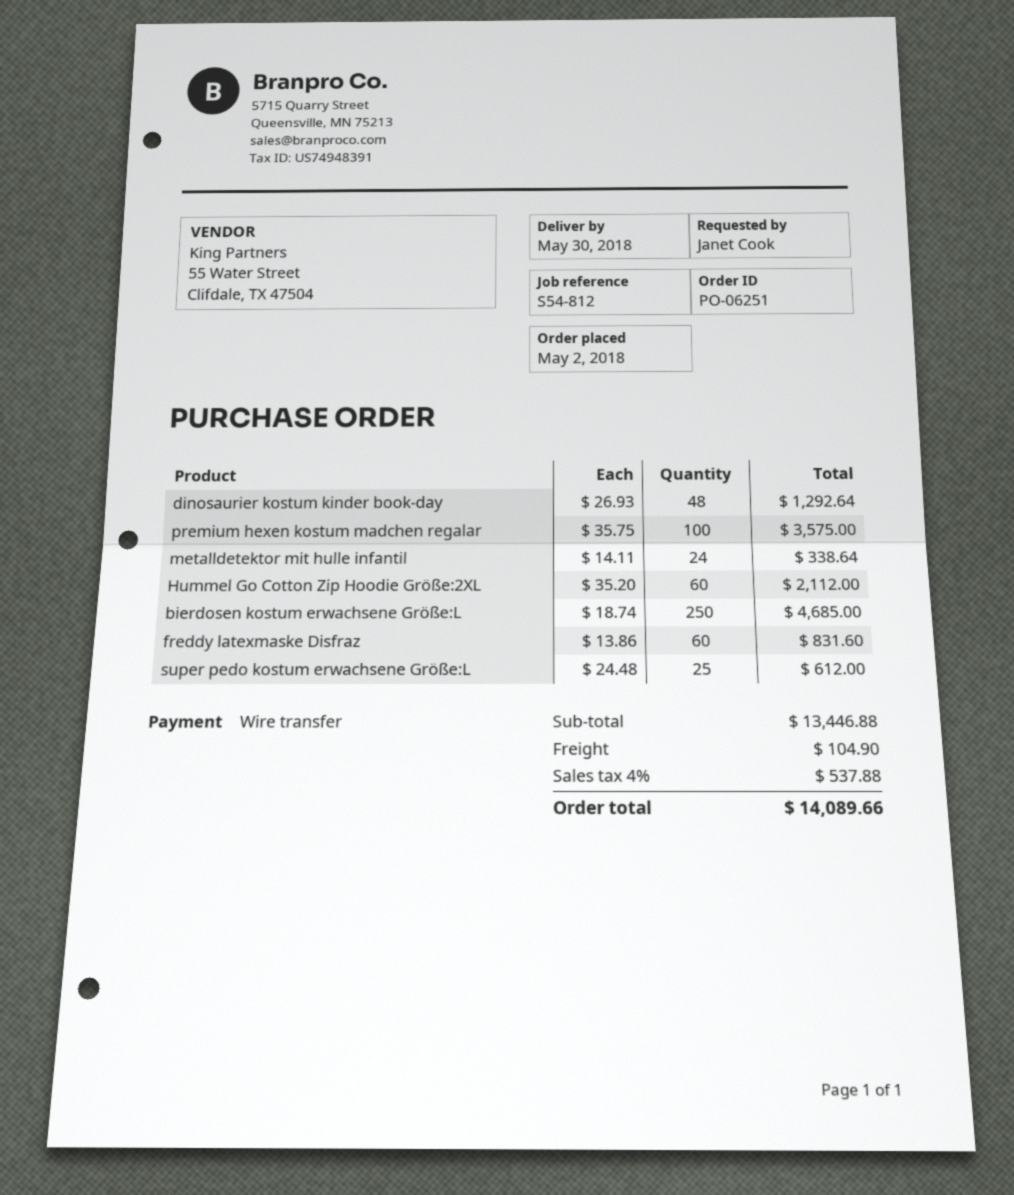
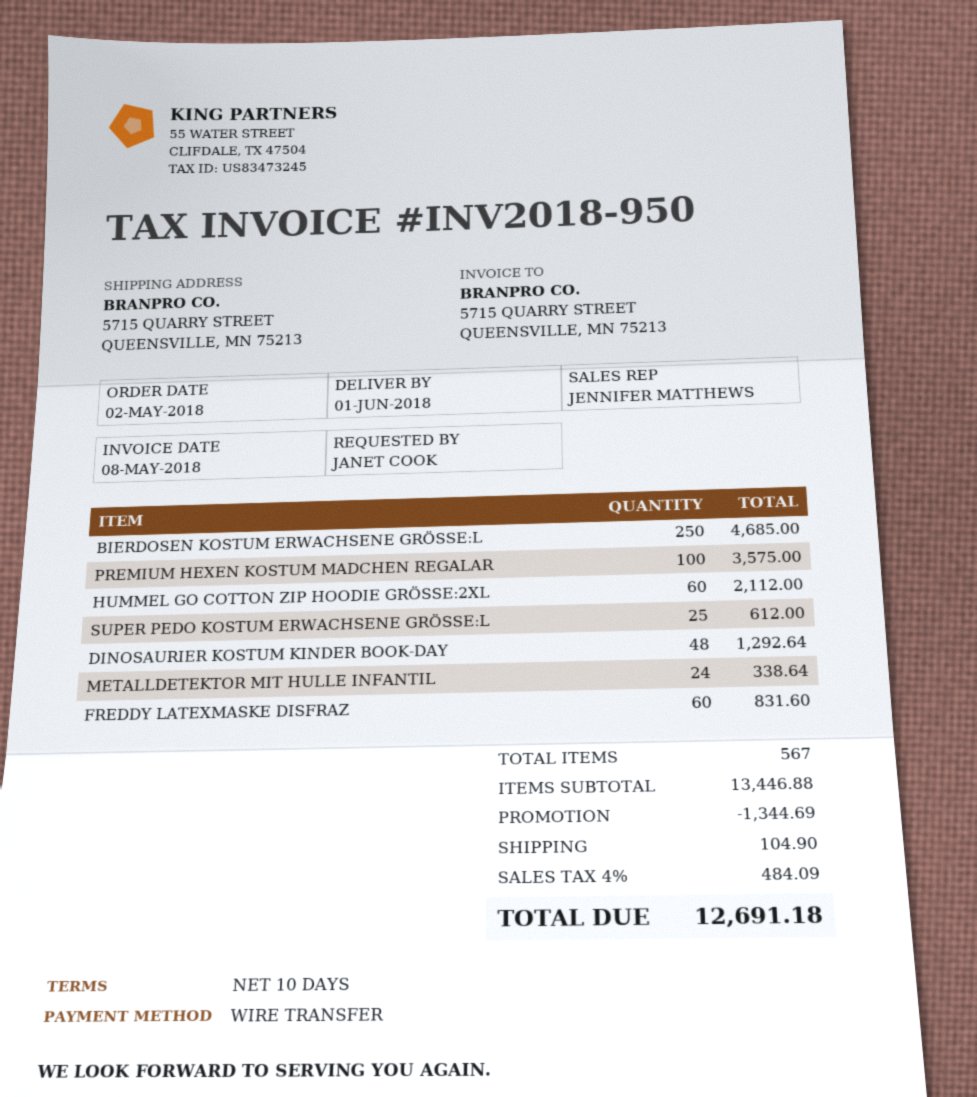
delivery date: 2018-05-30 -> 2018-06-01
discount: none -> 1344.69
tax: 4% = 537.88 -> 4% = 484.09
total: 14089.66 -> 12691.18

